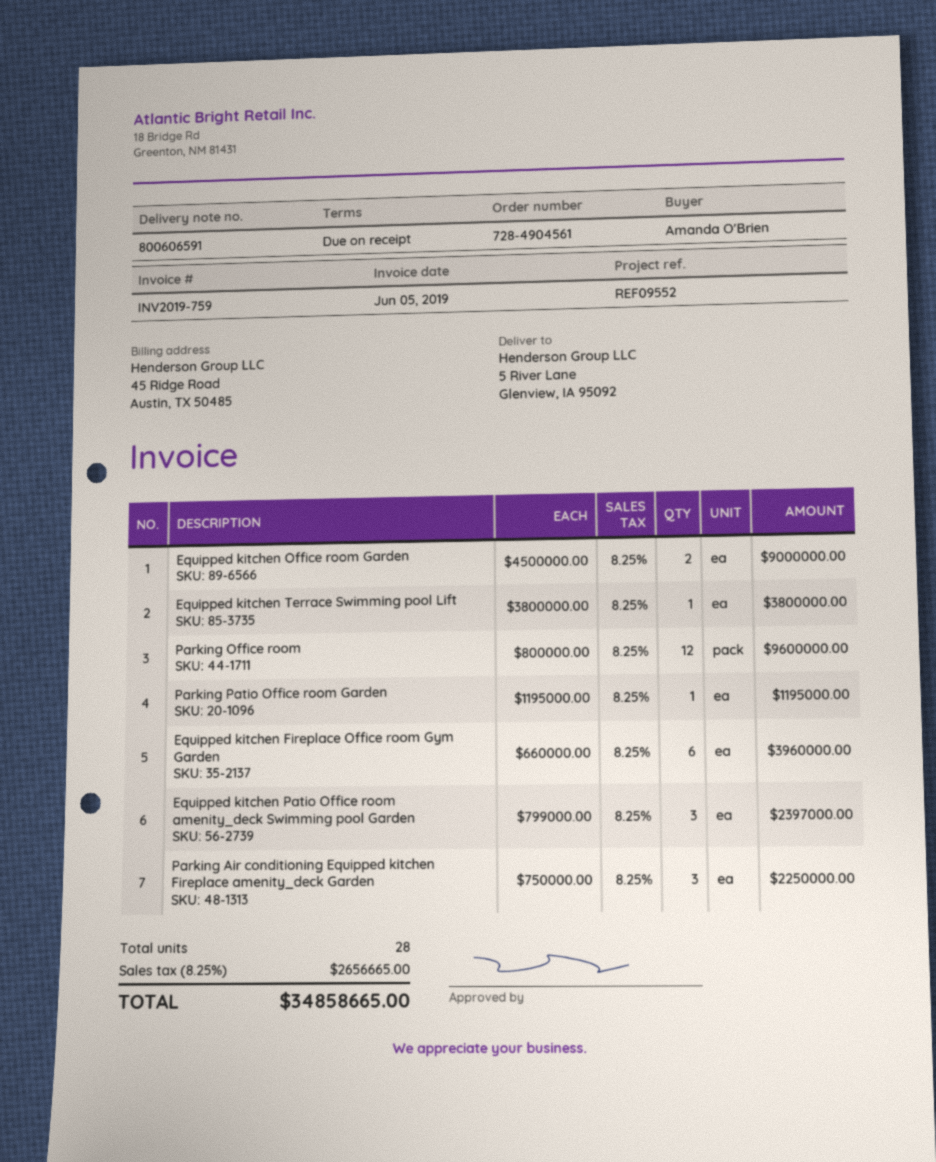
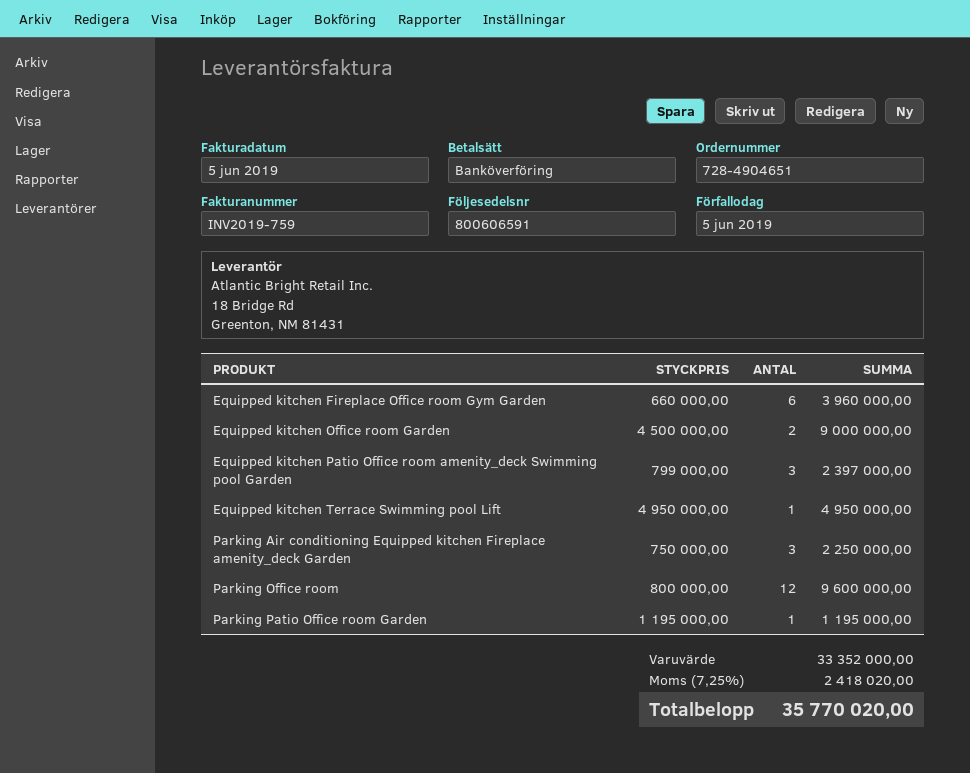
order number: 728-4904561 -> 728-4904651
Equipped kitchen Terrace Swimming pool Lift: 1 x 3800000.00 = 3800000.00 -> 1 x 4950000.00 = 4950000.00
tax: 8.25% = 2656665.00 -> 7.25% = 2418020.00
total: 34858665.00 -> 35770020.00

